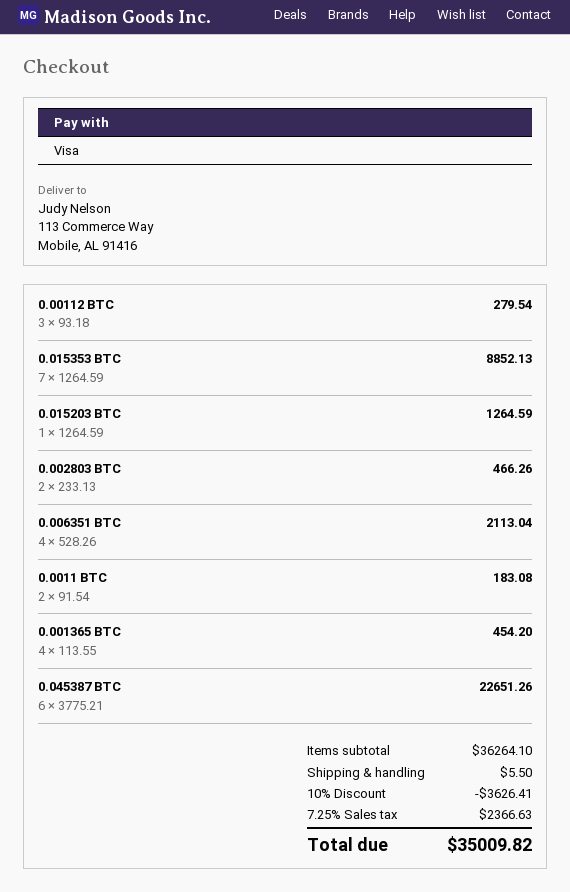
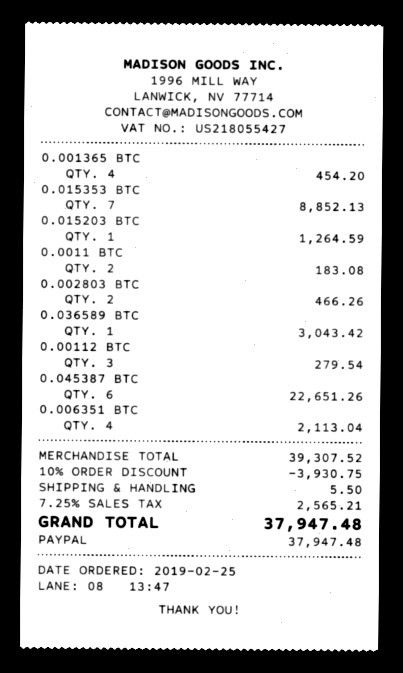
payment method: Visa -> PayPal
0.036589 BTC: none -> 1 for 3043.42
subtotal: 36264.10 -> 39307.52
discount: 10% = 3626.41 -> 10% = 3930.75
tax: 7.25% = 2366.63 -> 7.25% = 2565.21
total: 35009.82 -> 37947.48

